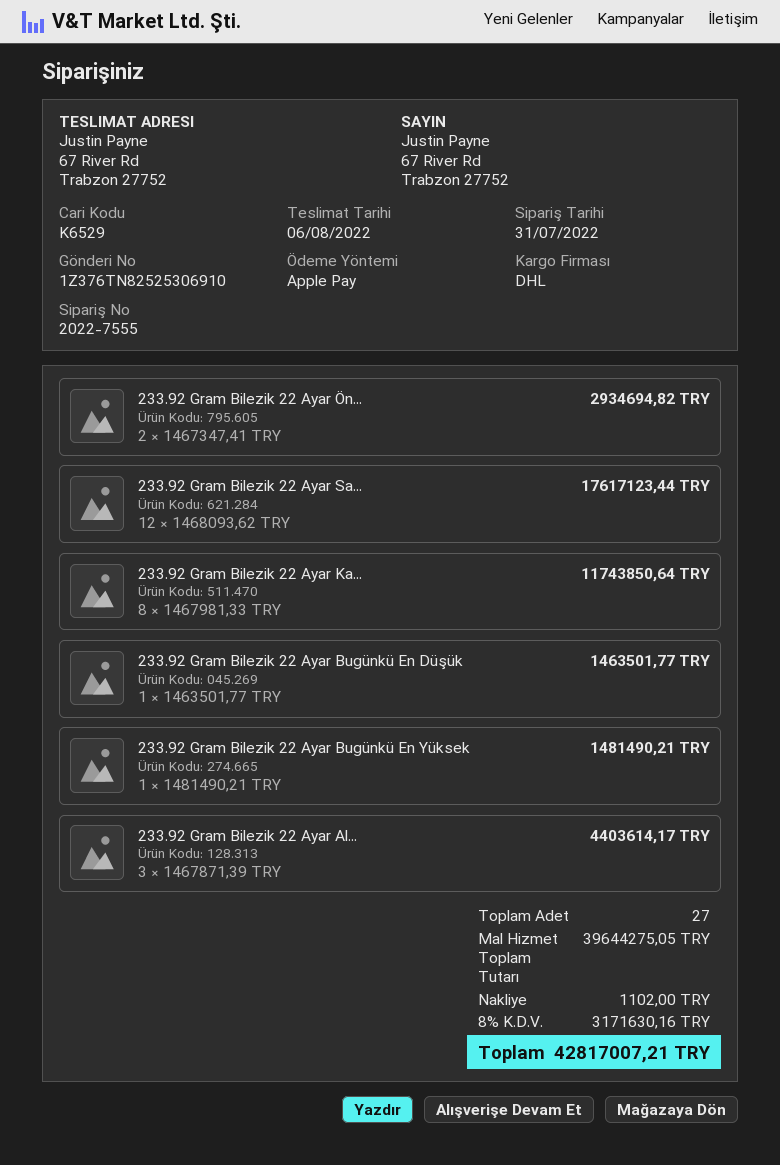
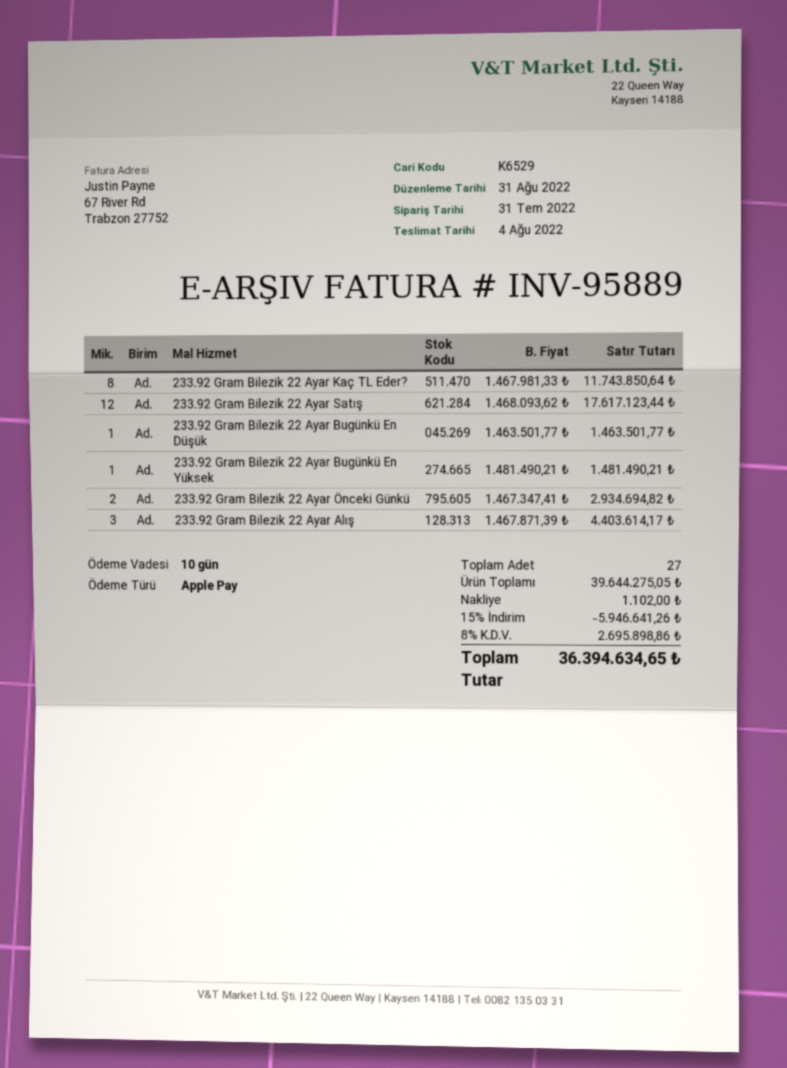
delivery date: 2022-08-06 -> 2022-08-04
discount: none -> 15% = 5946641.26
tax: 8% = 3171630.16 -> 8% = 2695898.86
total: 42817007.21 -> 36394634.65

